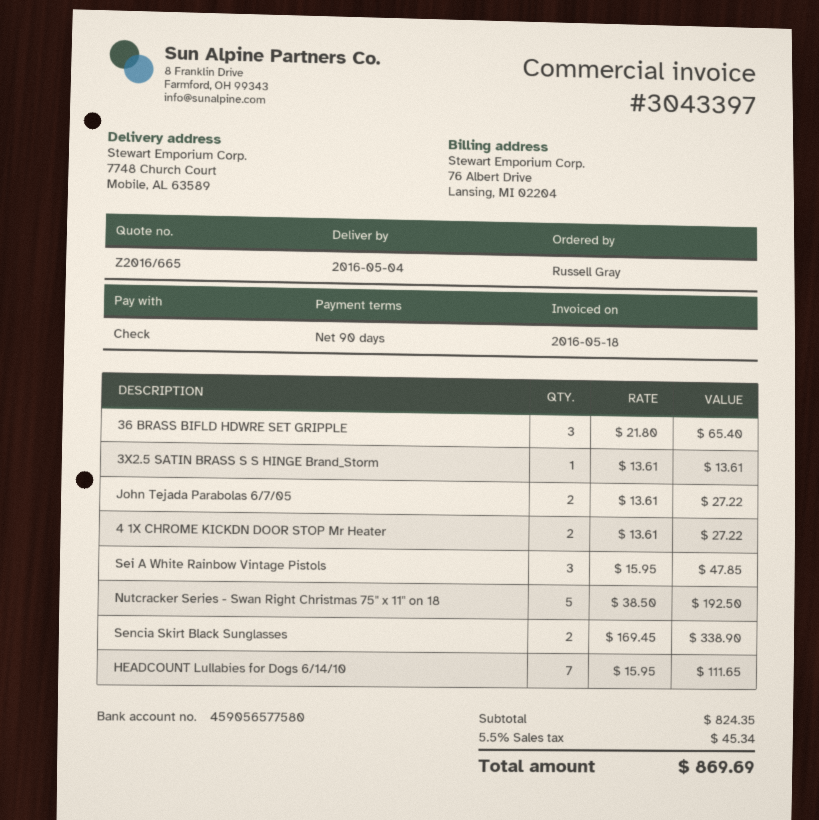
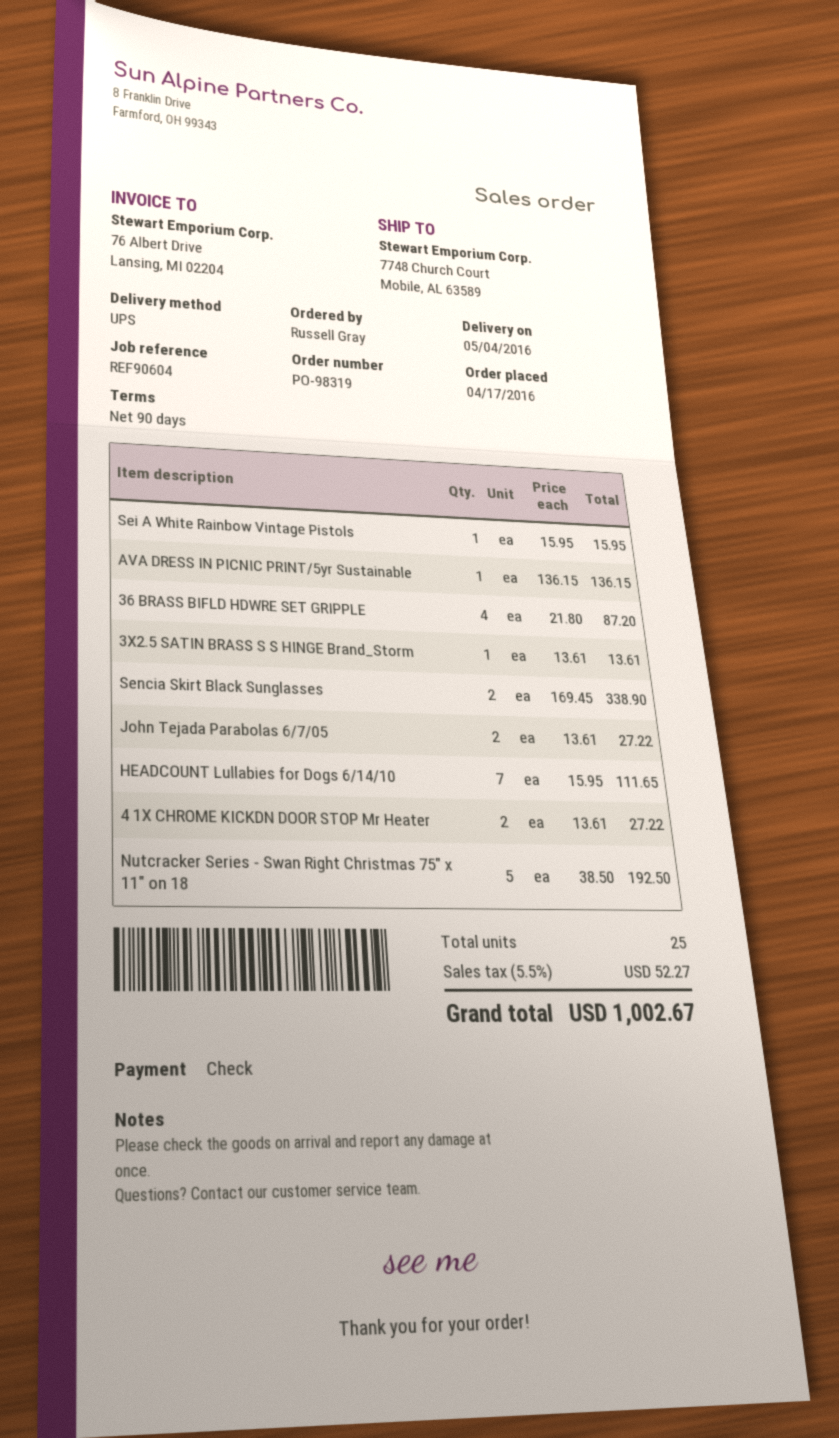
36 BRASS BIFLD HDWRE SET GRIPPLE: 3 x 21.80 = 65.40 -> 4 x 21.80 = 87.20
Sei A White Rainbow Vintage Pistols: 3 x 15.95 = 47.85 -> 1 x 15.95 = 15.95
AVA DRESS IN PICNIC PRINT/5yr Sustainable: none -> 1 x 136.15 = 136.15
tax: 5.5% = 45.34 -> 5.5% = 52.27
total: 869.69 -> 1002.67

